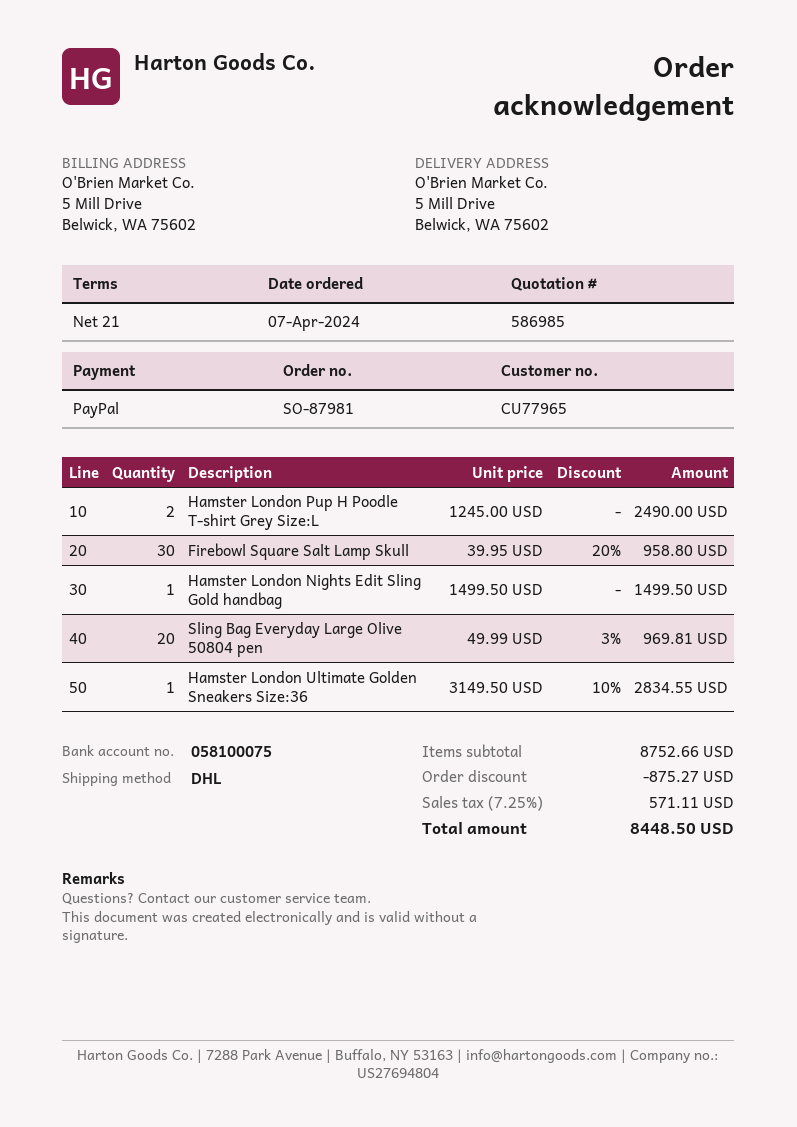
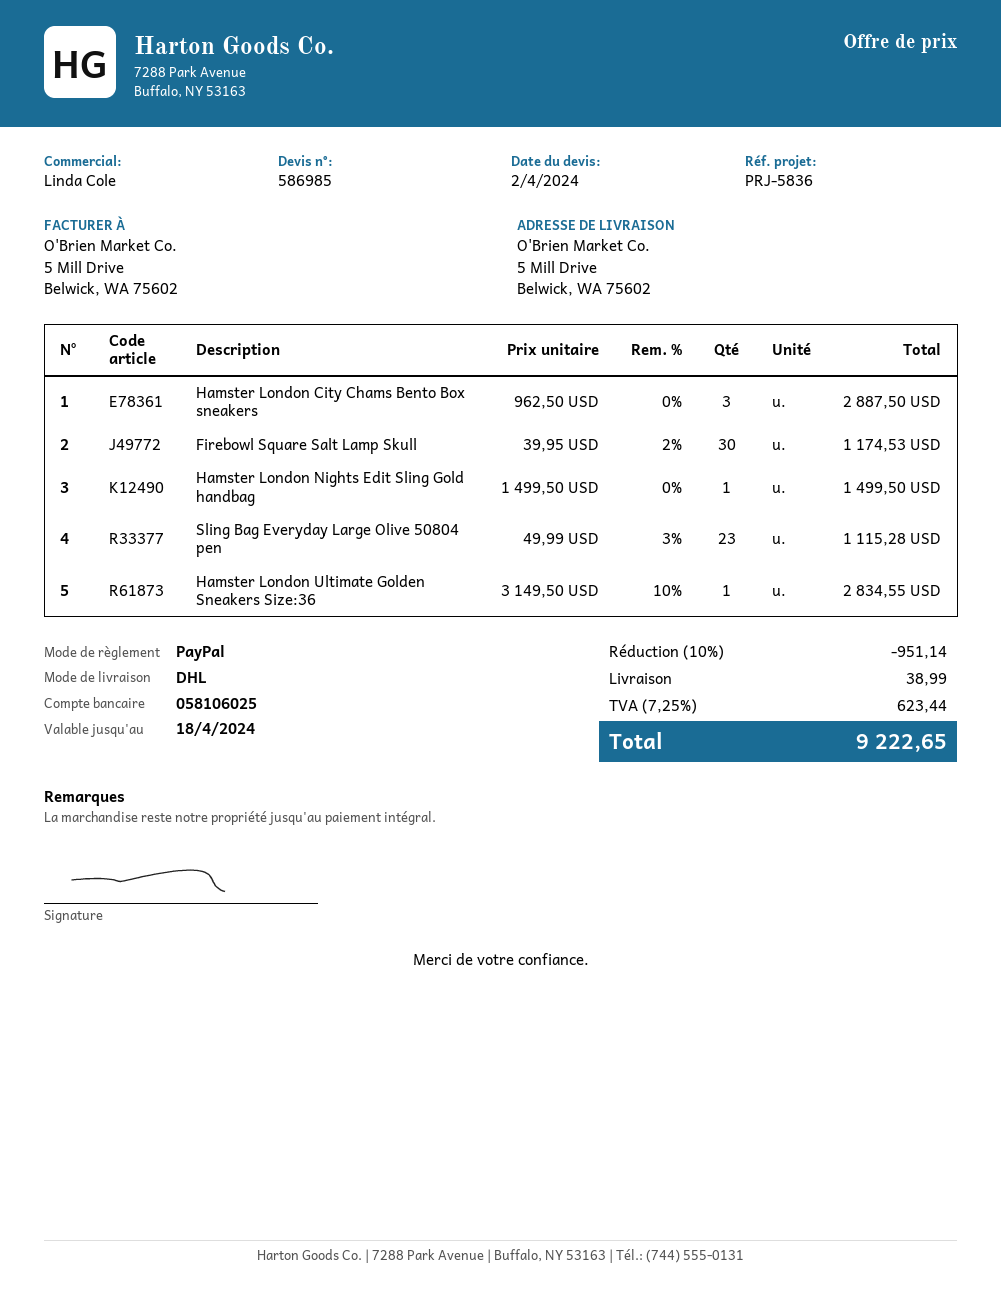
bank account: 058100075 -> 058106025
Hamster London Pup H Poodle T-shirt Grey Size:L: 2 x 1245.00 = 2490.00 -> none
Firebowl Square Salt Lamp Skull: 30 x 39.95 - 20% = 958.80 -> 30 x 39.95 - 2% = 1174.53
Sling Bag Everyday Large Olive 50804 pen: 20 x 49.99 - 3% = 969.81 -> 23 x 49.99 - 3% = 1115.28
Hamster London City Chams Bento Box sneakers: none -> 3 x 962.50 = 2887.50
discount: 875.27 -> 951.14
shipping: none -> 38.99
tax: 7.25% = 571.11 -> 7.25% = 623.44
total: 8448.50 -> 9222.65

